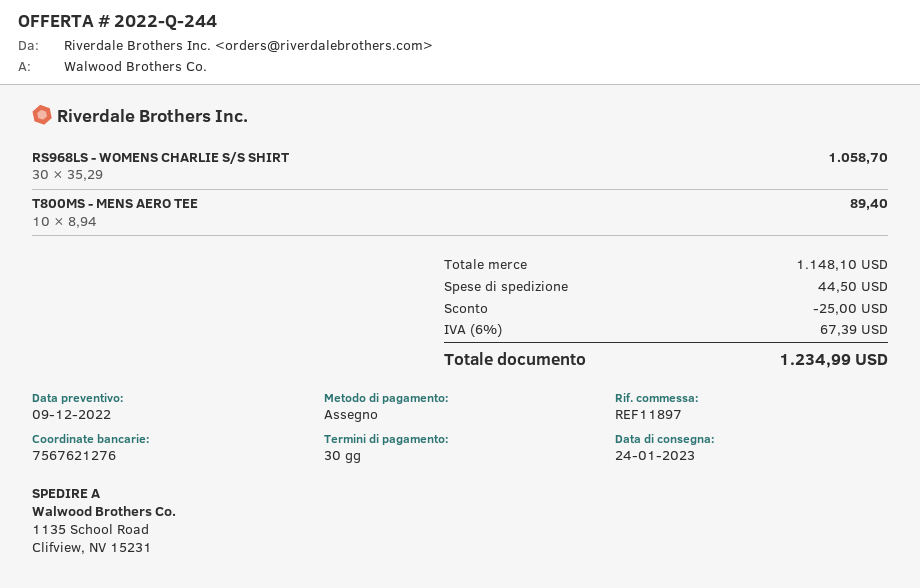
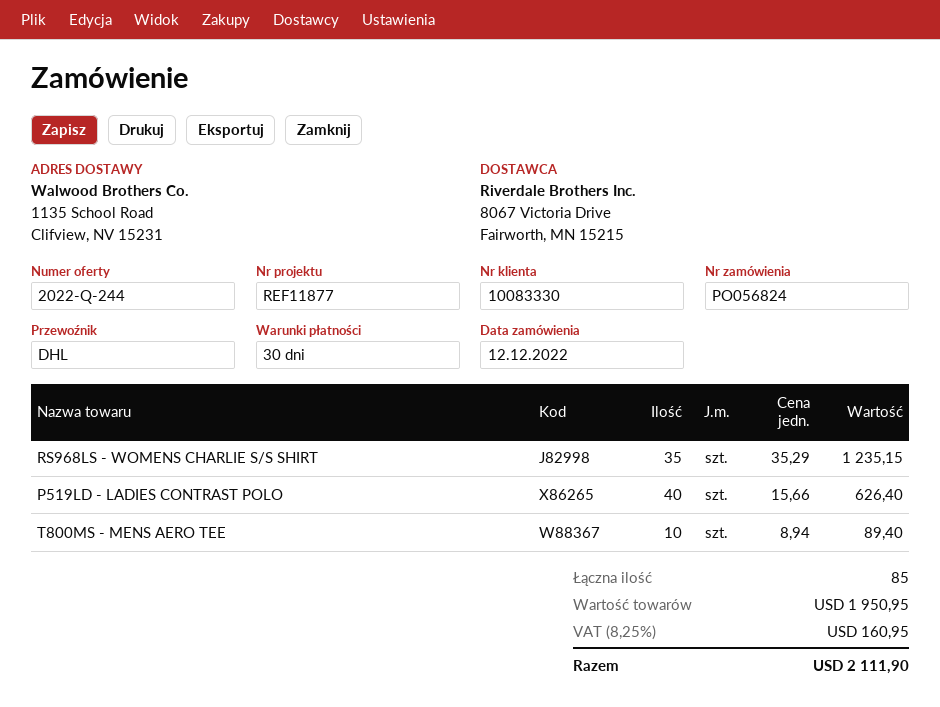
reference: REF11897 -> REF11877
RS968LS - WOMENS CHARLIE S/S SHIRT: 30 x 35.29 = 1058.70 -> 35 x 35.29 = 1235.15
P519LD - LADIES CONTRAST POLO: none -> 40 x 15.66 = 626.40
subtotal: 1148.10 -> 1950.95
discount: 25.00 -> none
shipping: 44.50 -> none
tax: 6% = 67.39 -> 8.25% = 160.95
total: 1234.99 -> 2111.90

